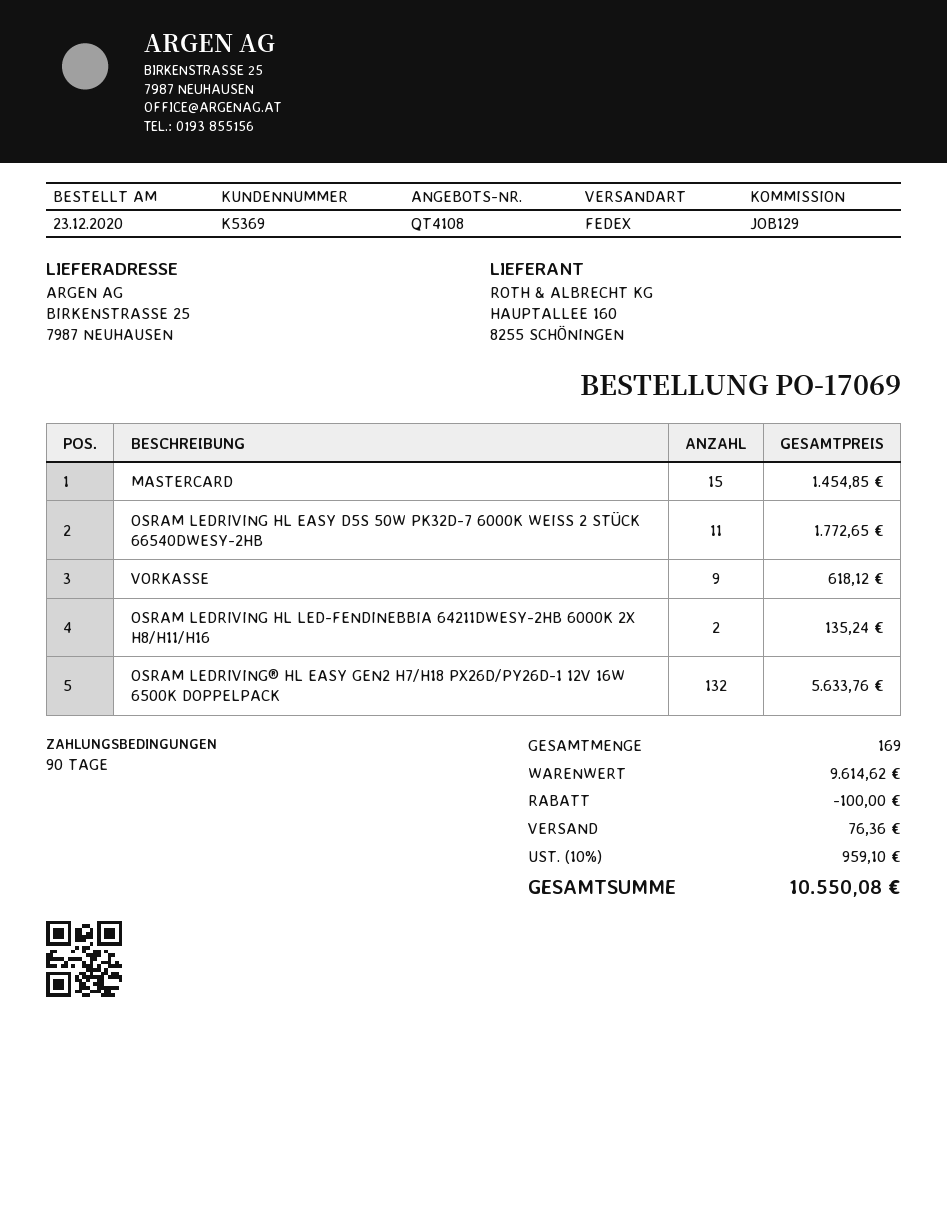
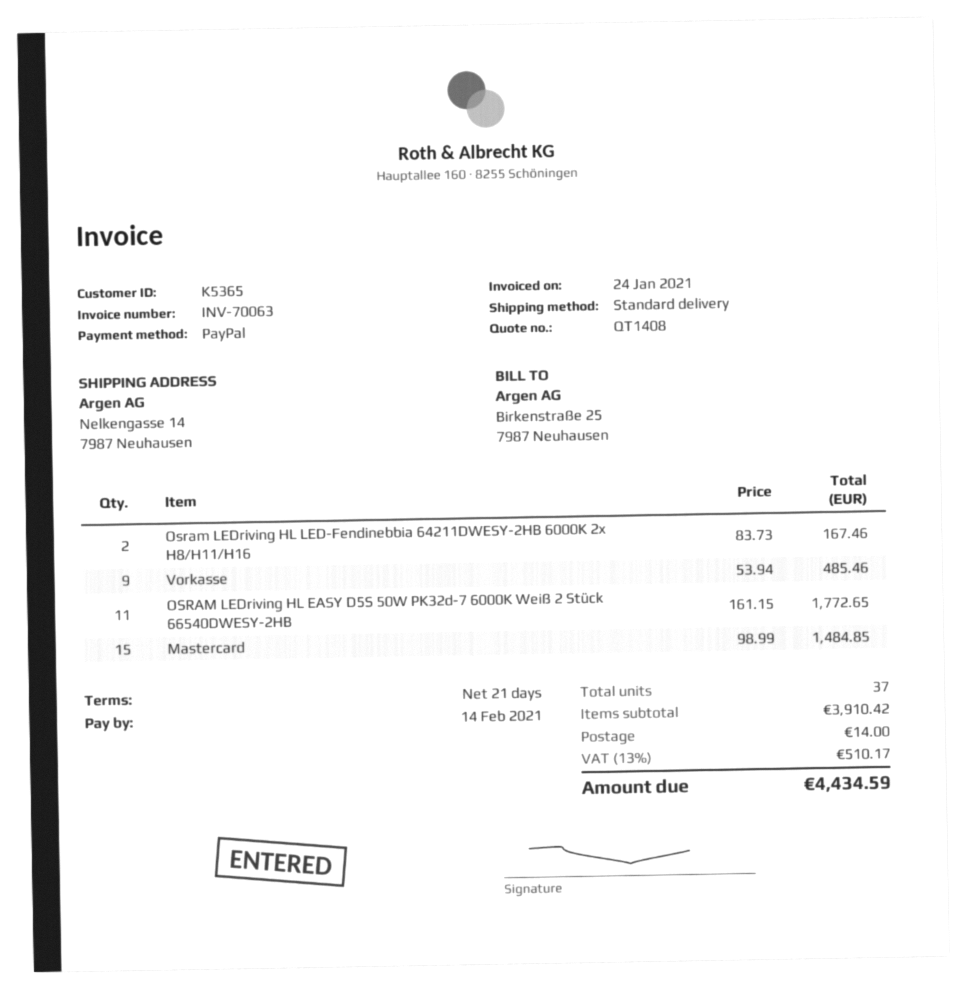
quote number: QT4108 -> QT1408
payment terms: 90 days -> 21 days
customer number: K5369 -> K5365
shipping method: FedEx -> standard
ship to: BIRKENSTRASSE 25, 7987 NEUHAUSEN -> Nelkengasse 14, 7987 Neuhausen
MASTERCARD: 15 for 1454.85 -> 15 for 1484.85
VORKASSE: 9 for 618.12 -> 9 for 485.46
OSRAM LEDRIVING HL LED-FENDINEBBIA 64211DWESY-2HB 6000K 2X H8/H11/H16: 2 for 135.24 -> 2 for 167.46
OSRAM LEDRIVING® HL EASY GEN2 H7/H18 PX26D/PY26D-1 12V 16W 6500K DOPPELPACK: 132 for 5633.76 -> none
total quantity: 169 -> 37
subtotal: 9614.62 -> 3910.42
discount: 100.00 -> none
shipping: 76.36 -> 14.00
tax: 10% = 959.10 -> 13% = 510.17
total: 10550.08 -> 4434.59

